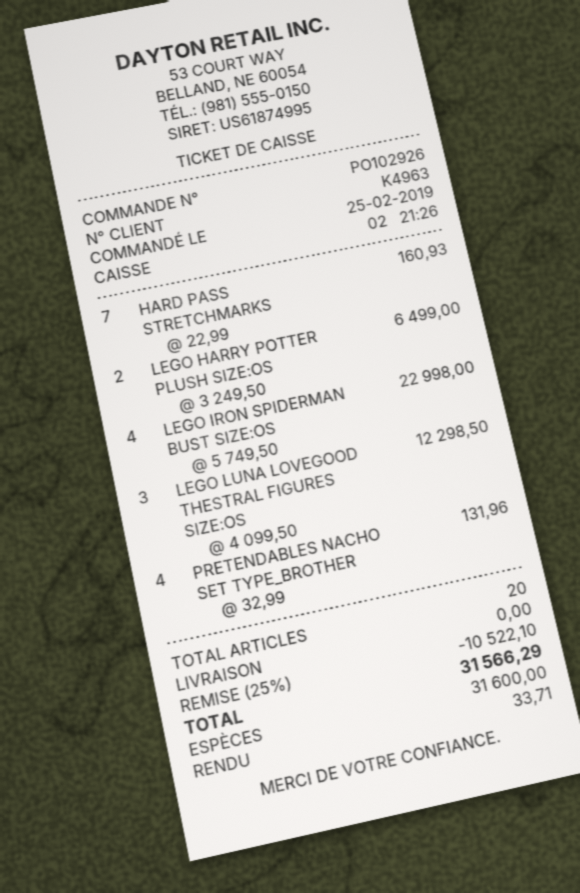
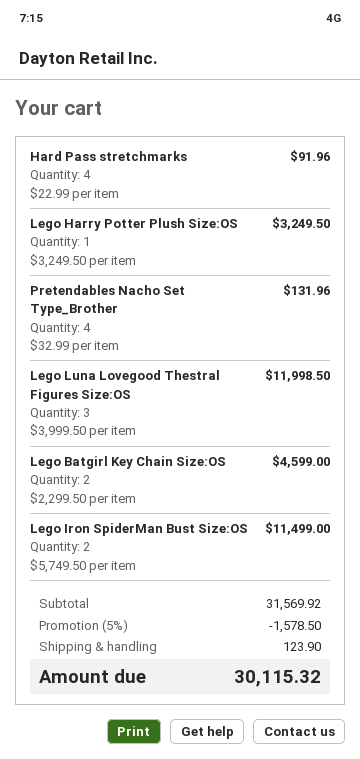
HARD PASS STRETCHMARKS: 7 x 22.99 = 160.93 -> 4 x 22.99 = 91.96
LEGO HARRY POTTER PLUSH SIZE:OS: 2 x 3249.50 = 6499.00 -> 1 x 3249.50 = 3249.50
LEGO IRON SPIDERMAN BUST SIZE:OS: 4 x 5749.50 = 22998.00 -> 2 x 5749.50 = 11499.00
LEGO LUNA LOVEGOOD THESTRAL FIGURES SIZE:OS: 3 x 4099.50 = 12298.50 -> 3 x 3999.50 = 11998.50
Lego Batgirl Key Chain Size:OS: none -> 2 x 2299.50 = 4599.00
discount: 25% = 10522.10 -> 5% = 1578.50
shipping: 0.00 -> 123.90
total: 31566.29 -> 30115.32

